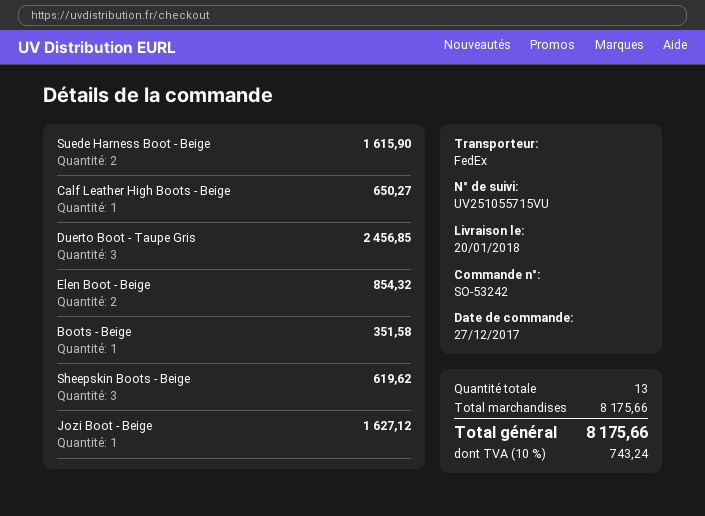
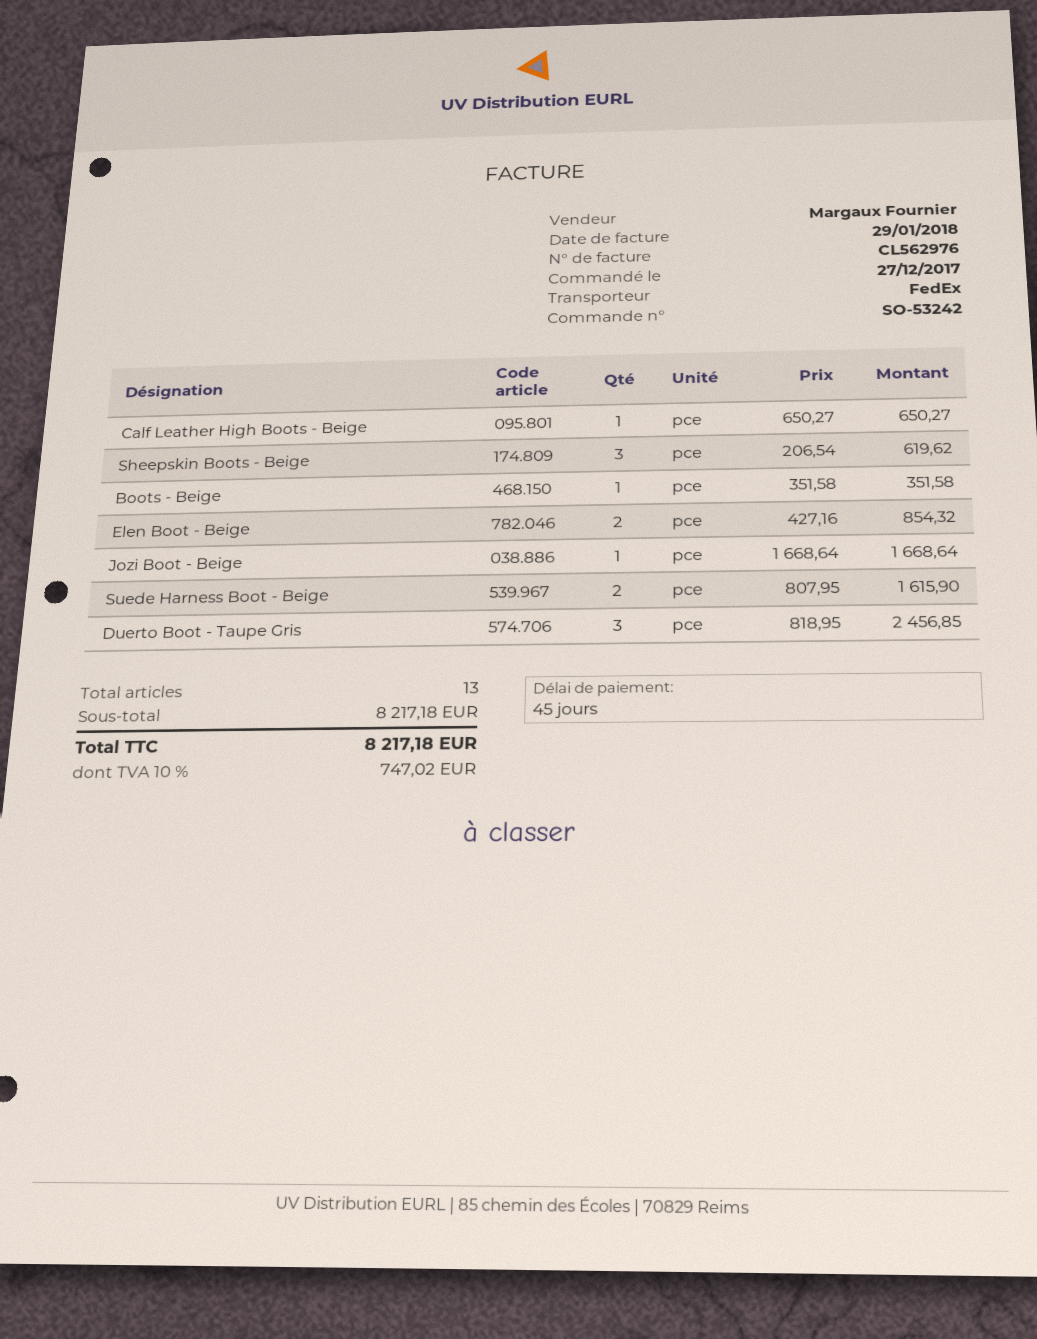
Jozi Boot - Beige: 1 for 1627.12 -> 1 for 1668.64
subtotal: 8175.66 -> 8217.18
tax: 10% = 743.24 -> 10% = 747.02
total: 8175.66 -> 8217.18

